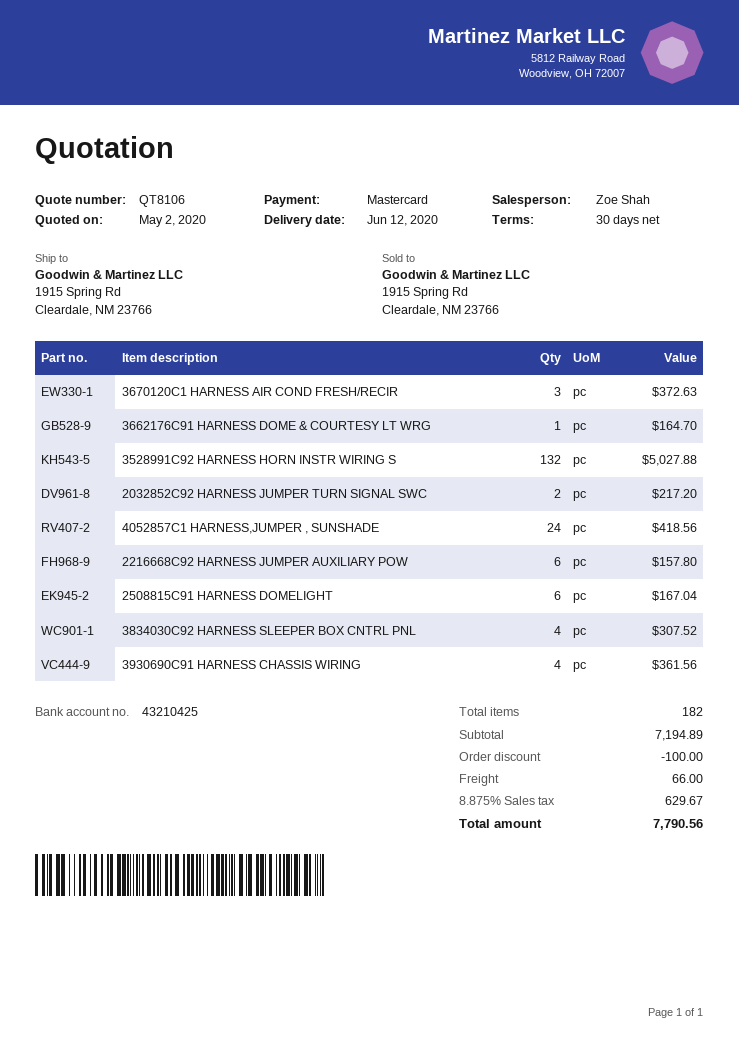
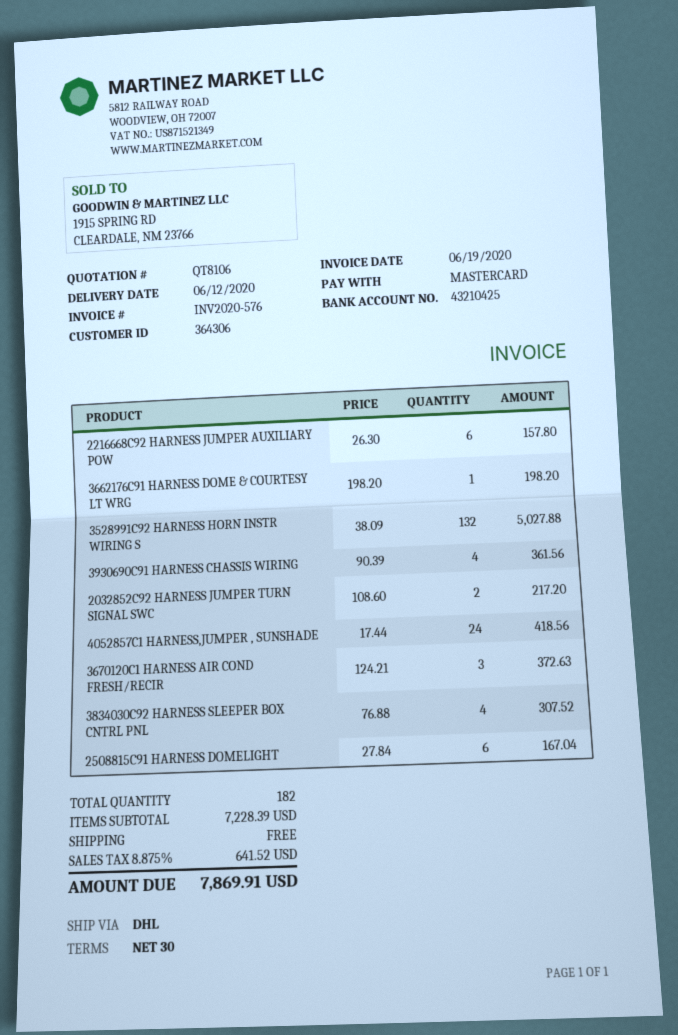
3662176C91 HARNESS DOME & COURTESY LT WRG: 1 for 164.70 -> 1 for 198.20
subtotal: 7194.89 -> 7228.39
discount: 100.00 -> none
shipping: 66.00 -> 0.00
tax: 8.875% = 629.67 -> 8.875% = 641.52
total: 7790.56 -> 7869.91

